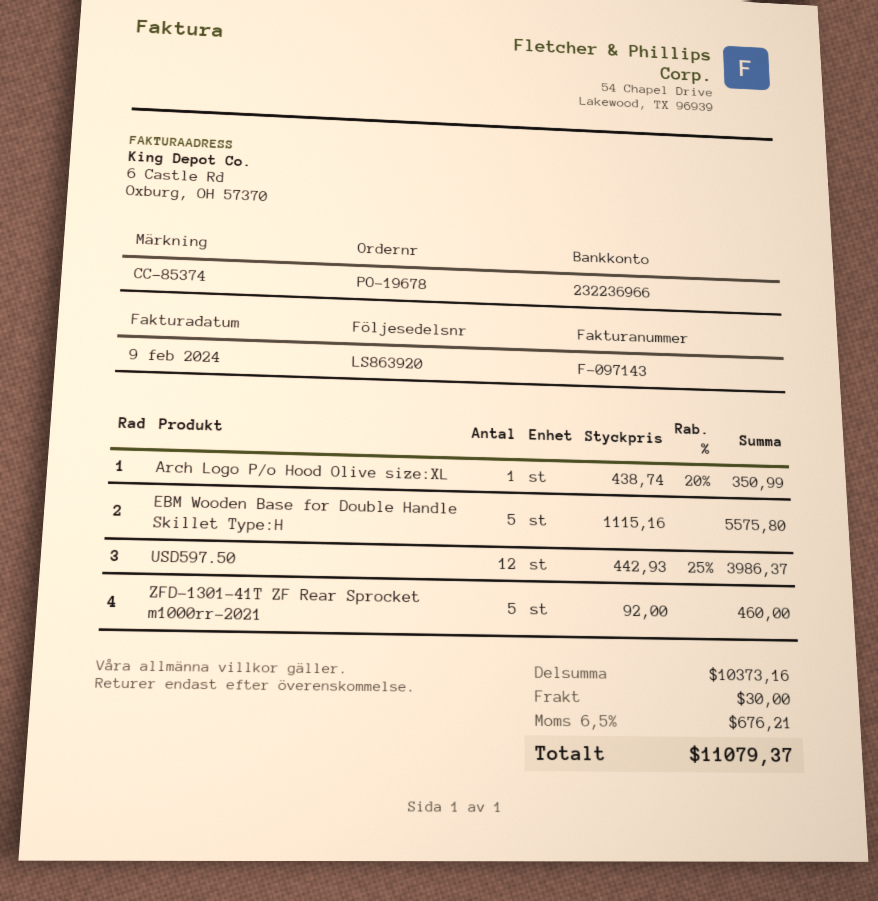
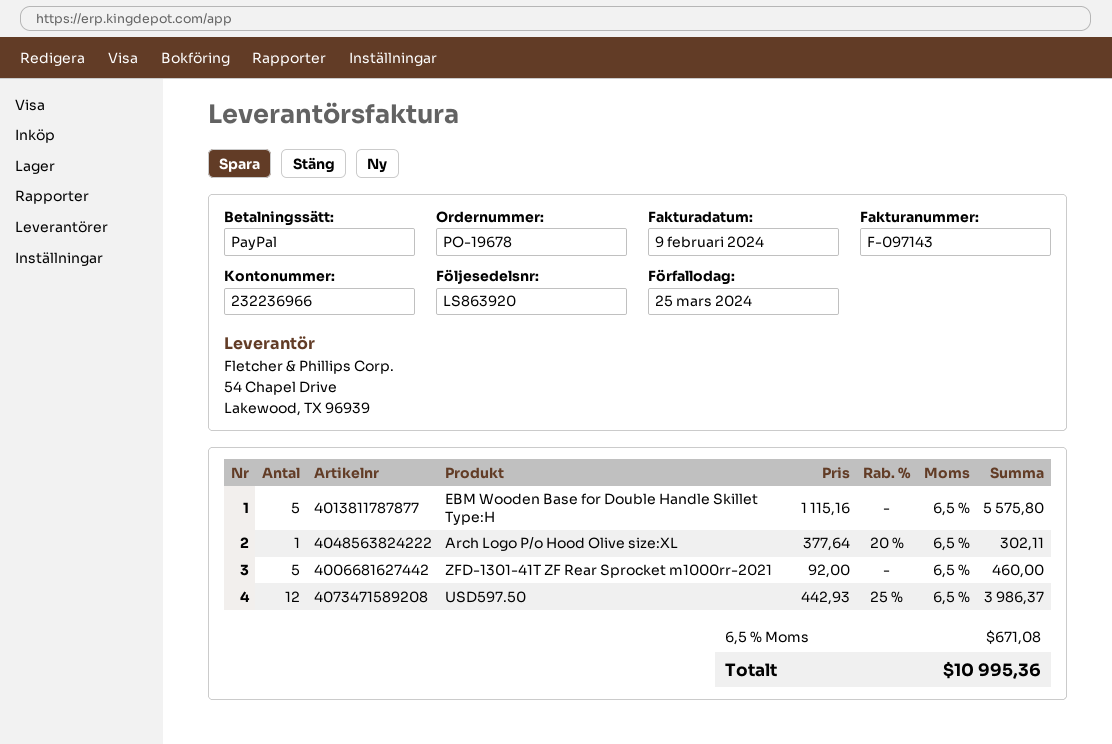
Arch Logo P/o Hood Olive size:XL: 1 x 438.74 - 20% = 350.99 -> 1 x 377.64 - 20% = 302.11
shipping: 30.00 -> none
tax: 6.5% = 676.21 -> 6.5% = 671.08
total: 11079.37 -> 10995.36

